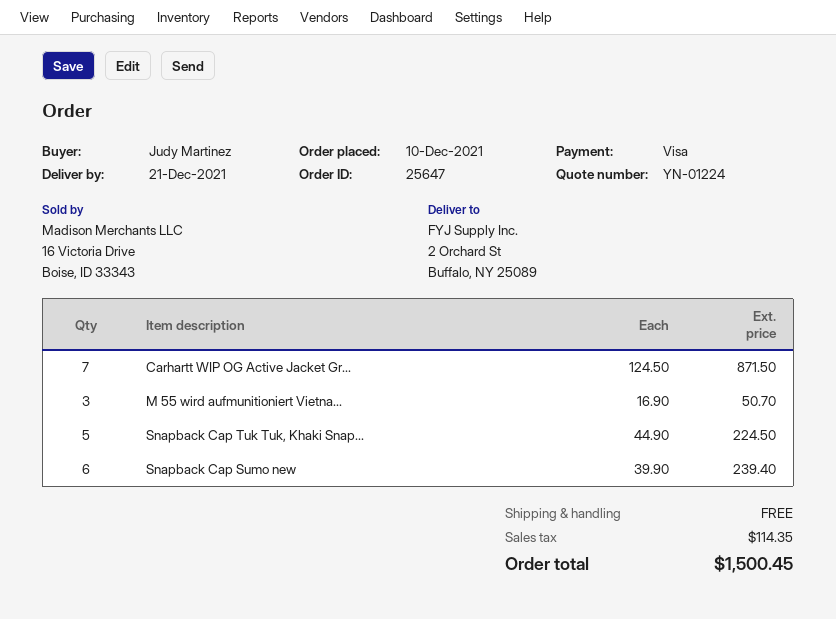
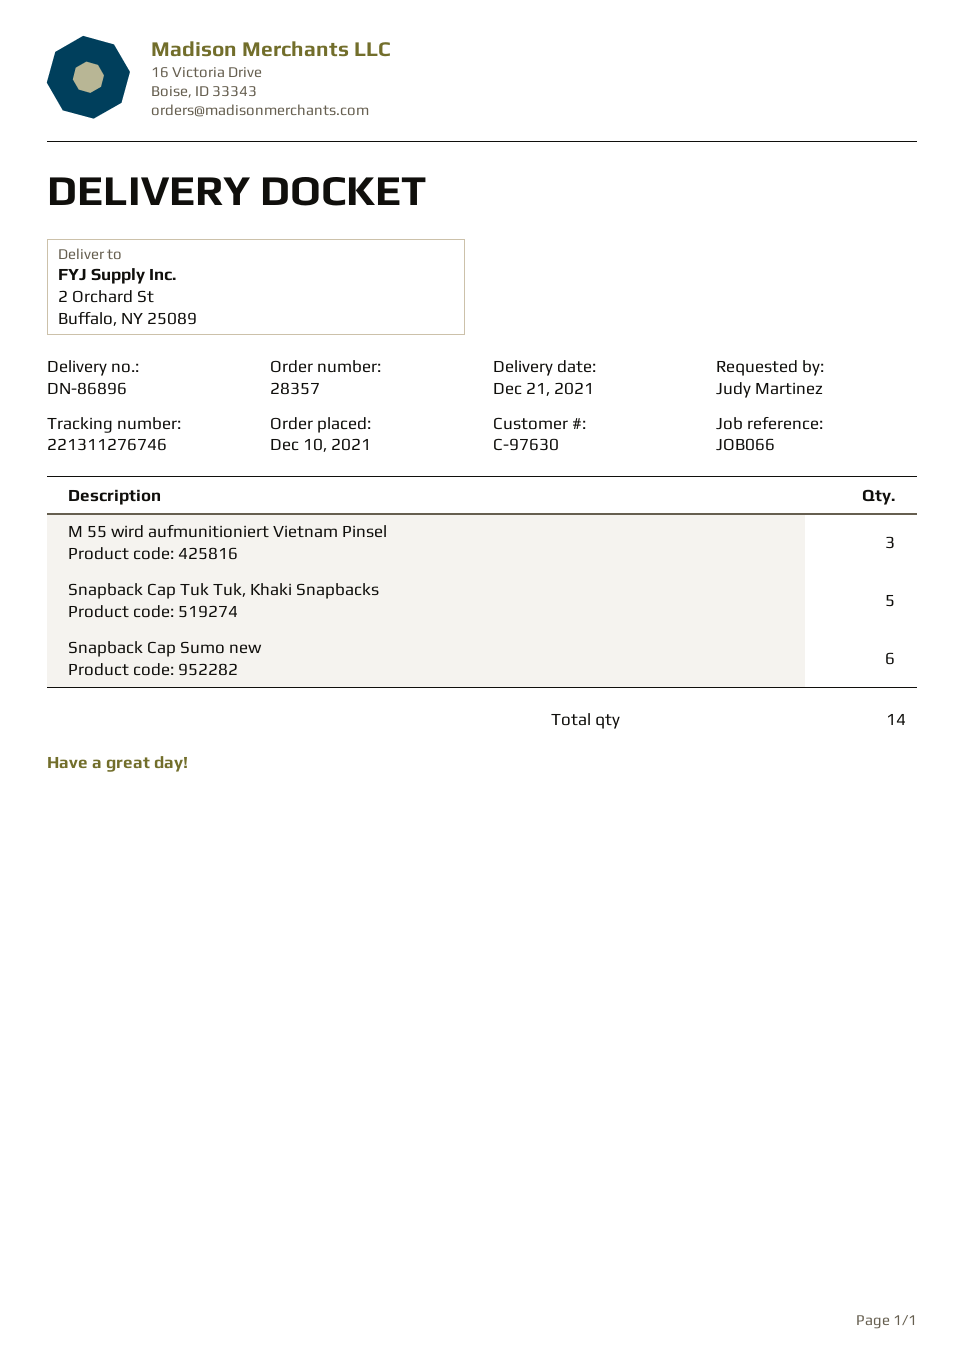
order number: 25647 -> 28357
Carhartt WIP OG Active Jacket Gr...: 7 -> none

